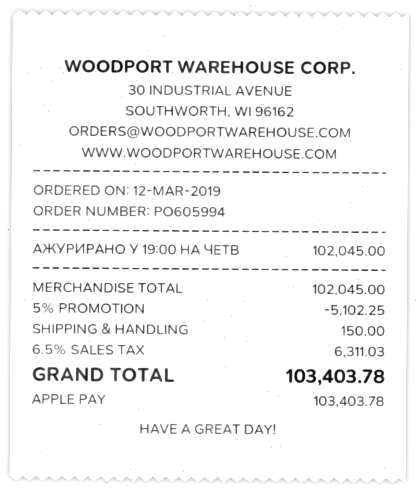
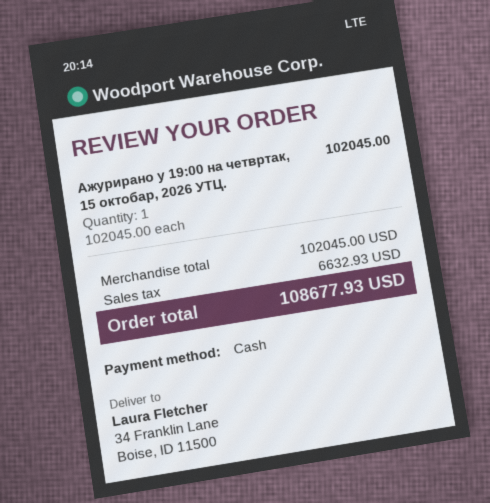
payment method: Apple Pay -> cash
discount: 5% = 5102.25 -> none
shipping: 150.00 -> none
tax: 6311.03 -> 6632.93
total: 103403.78 -> 108677.93

